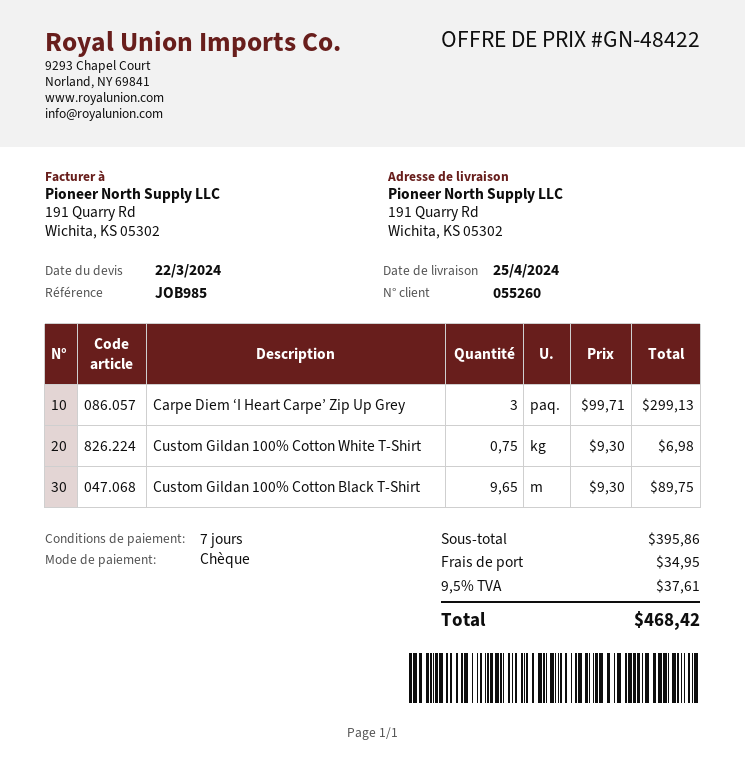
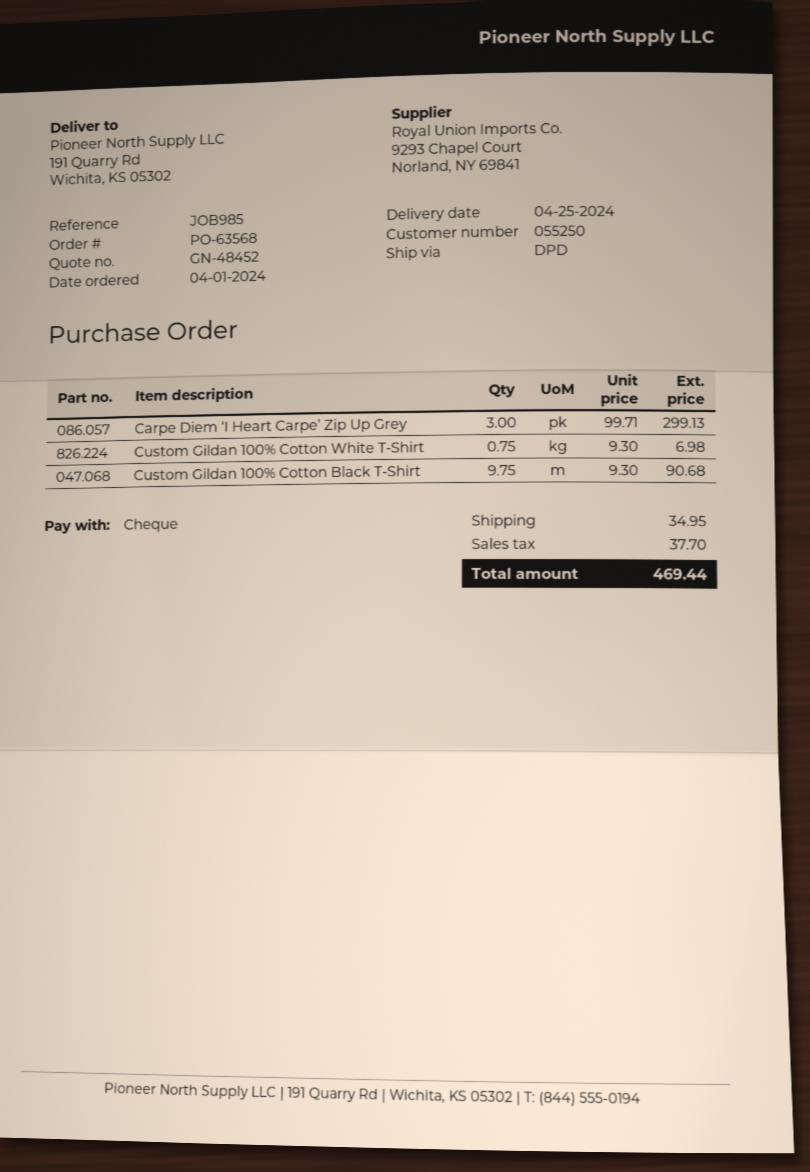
quote number: GN-48422 -> GN-48452
customer number: 055260 -> 055250
Custom Gildan 100% Cotton Black T-Shirt: 9.65 x 9.30 = 89.75 -> 9.75 x 9.30 = 90.68
tax: 37.61 -> 37.70
total: 468.42 -> 469.44

